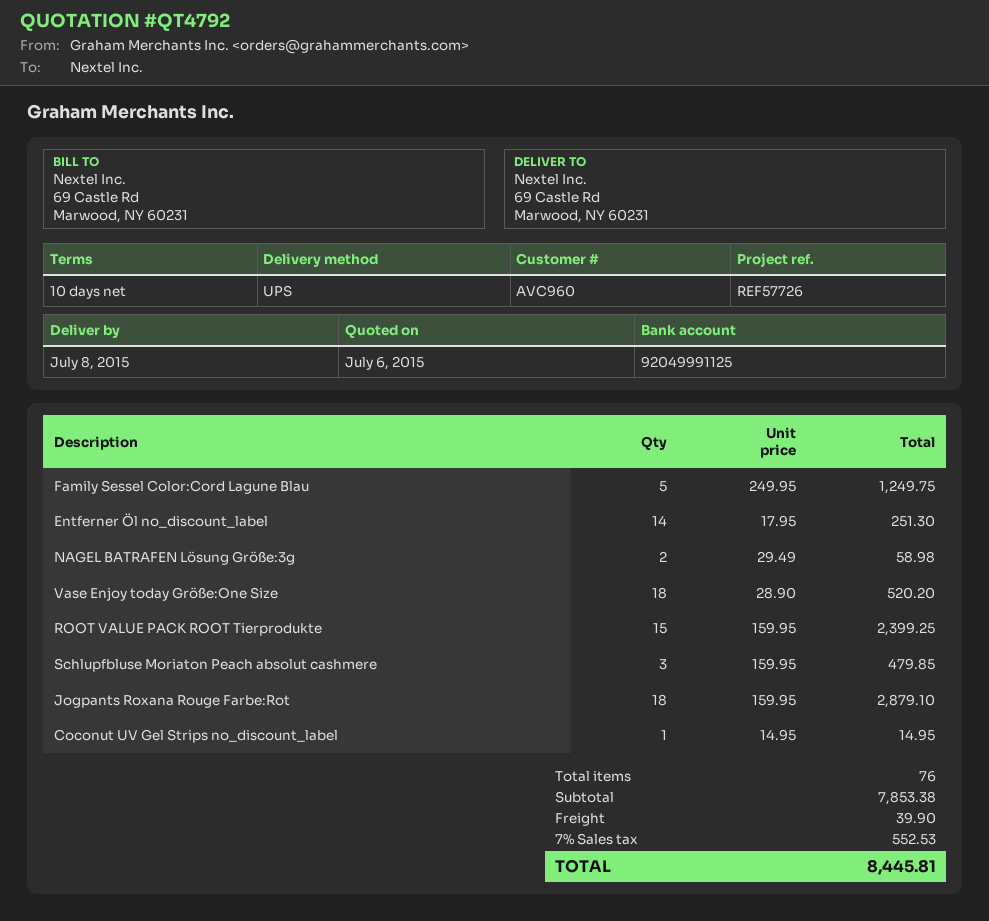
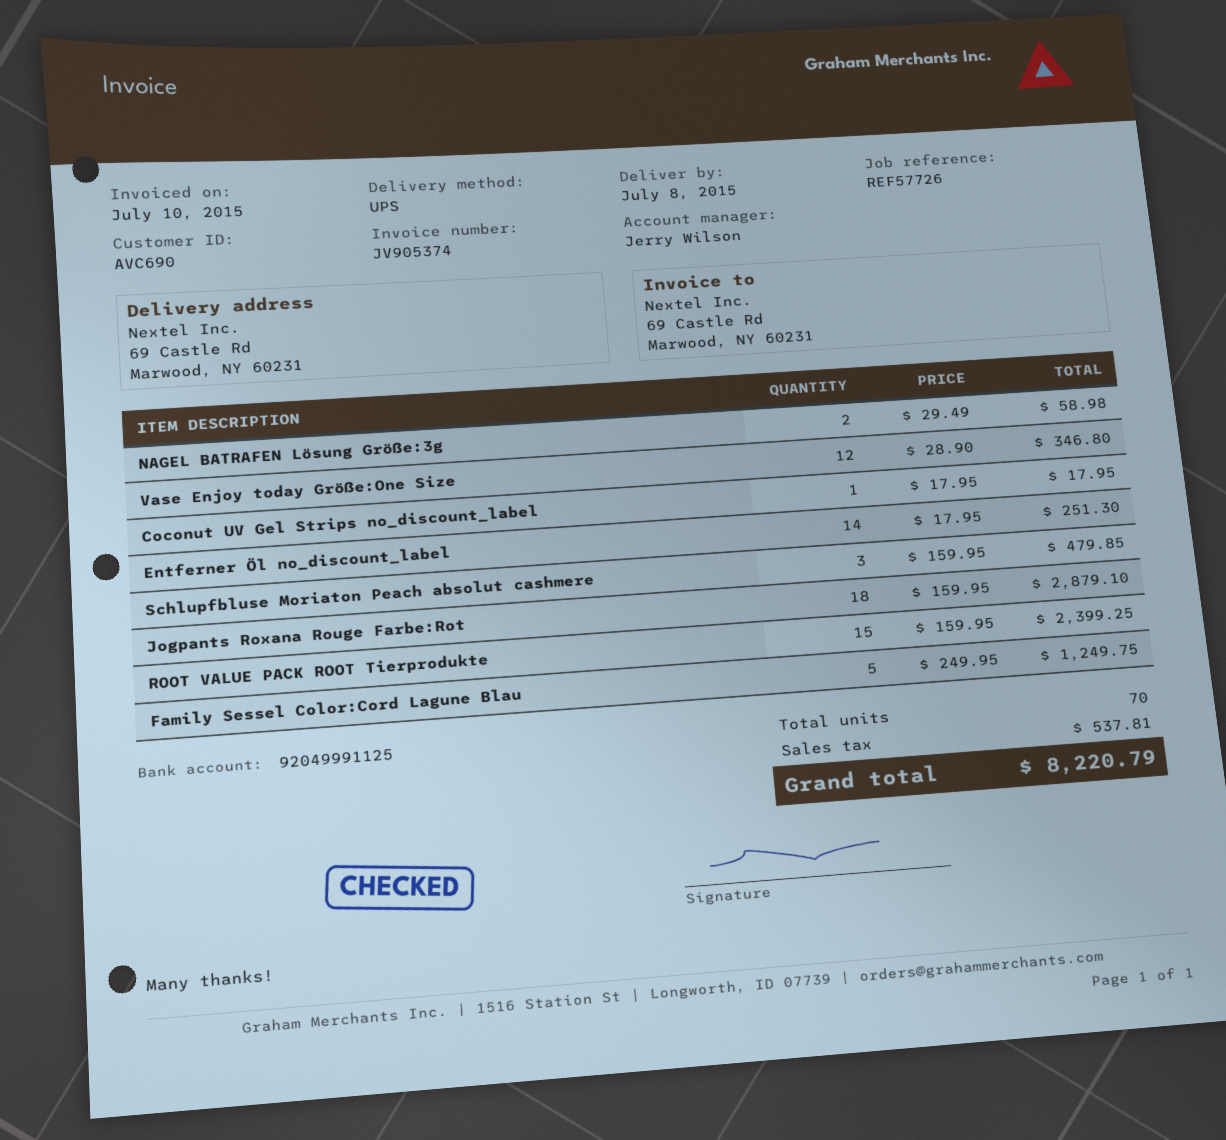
customer number: AVC960 -> AVC690
Vase Enjoy today Größe:One Size: 18 x 28.90 = 520.20 -> 12 x 28.90 = 346.80
Coconut UV Gel Strips no_discount_label: 1 x 14.95 = 14.95 -> 1 x 17.95 = 17.95
total quantity: 76 -> 70
shipping: 39.90 -> none
tax: 552.53 -> 537.81
total: 8445.81 -> 8220.79

